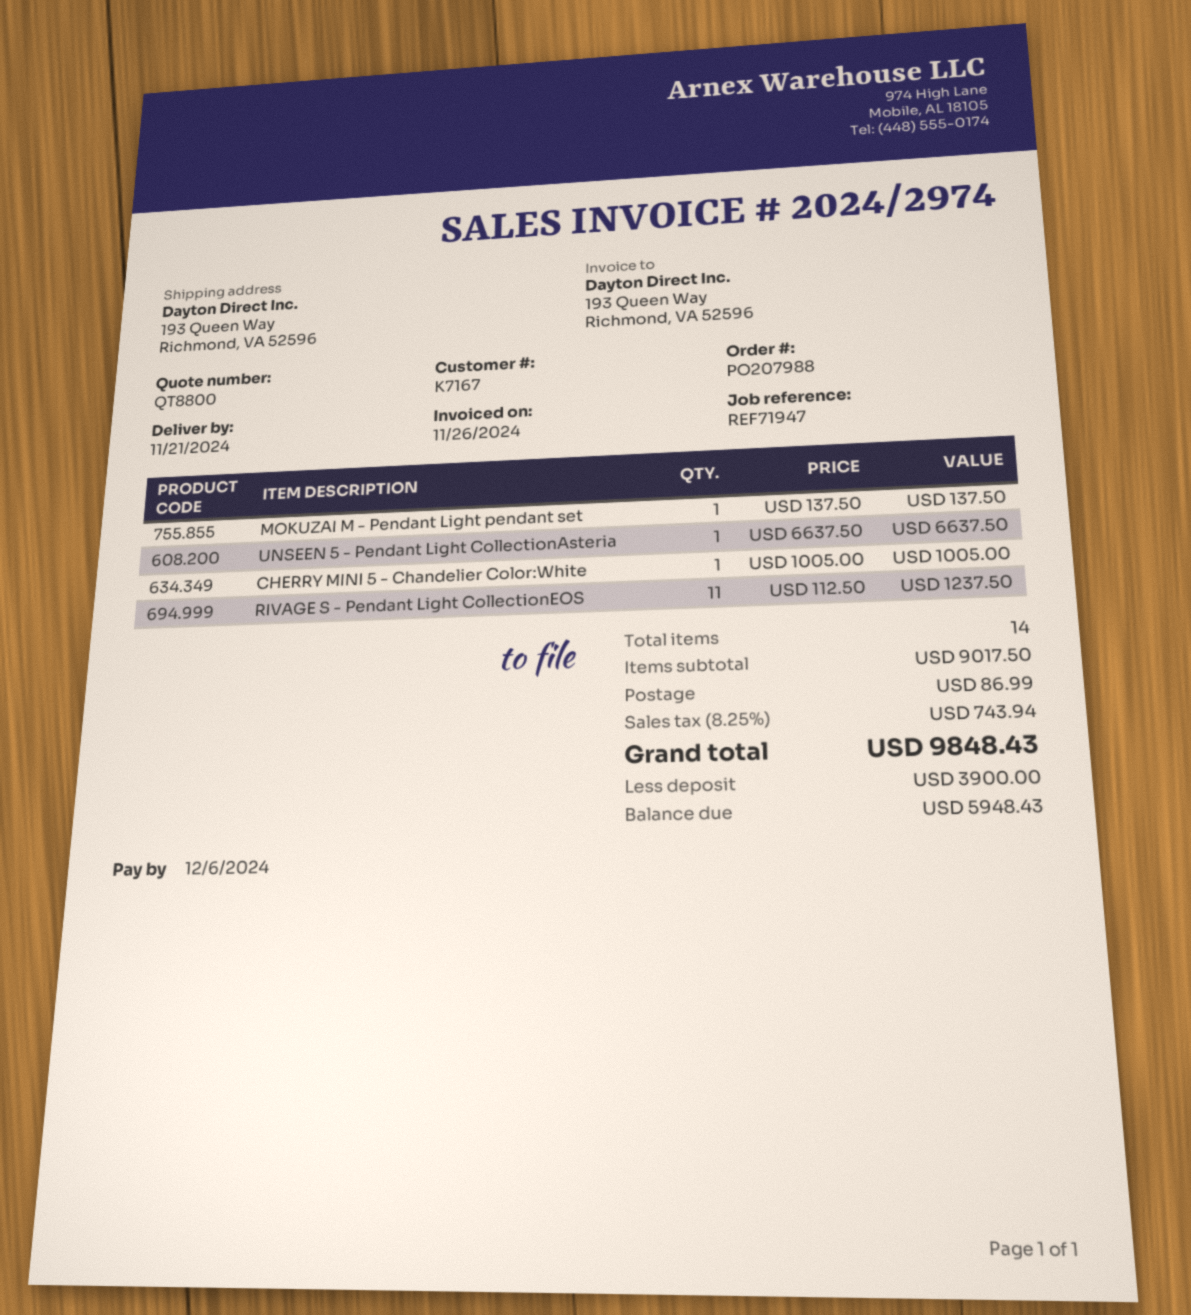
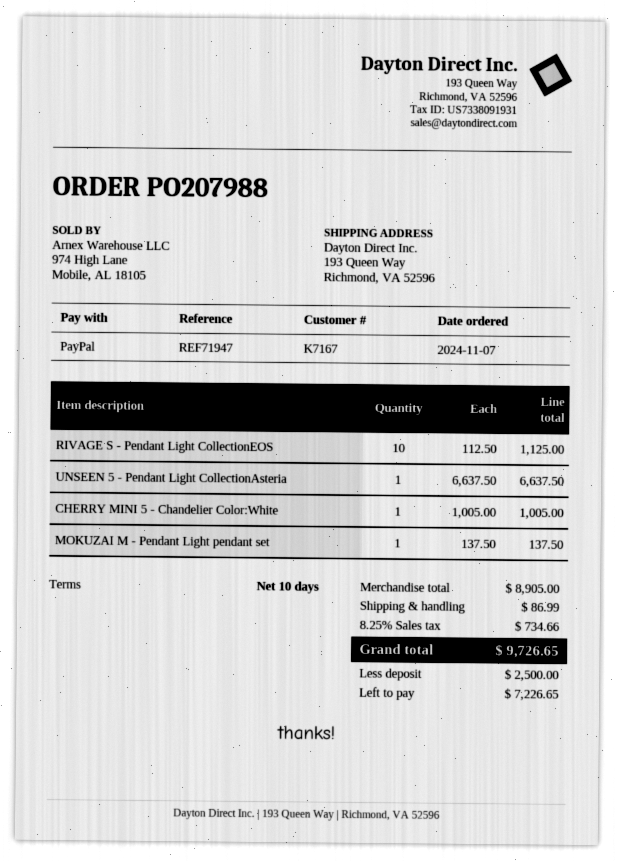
RIVAGE S - Pendant Light CollectionEOS: 11 x 112.50 = 1237.50 -> 10 x 112.50 = 1125.00
subtotal: 9017.50 -> 8905.00
tax: 8.25% = 743.94 -> 8.25% = 734.66
total: 9848.43 -> 9726.65
deposit: 3900.00 -> 2500.00
balance: 5948.43 -> 7226.65

